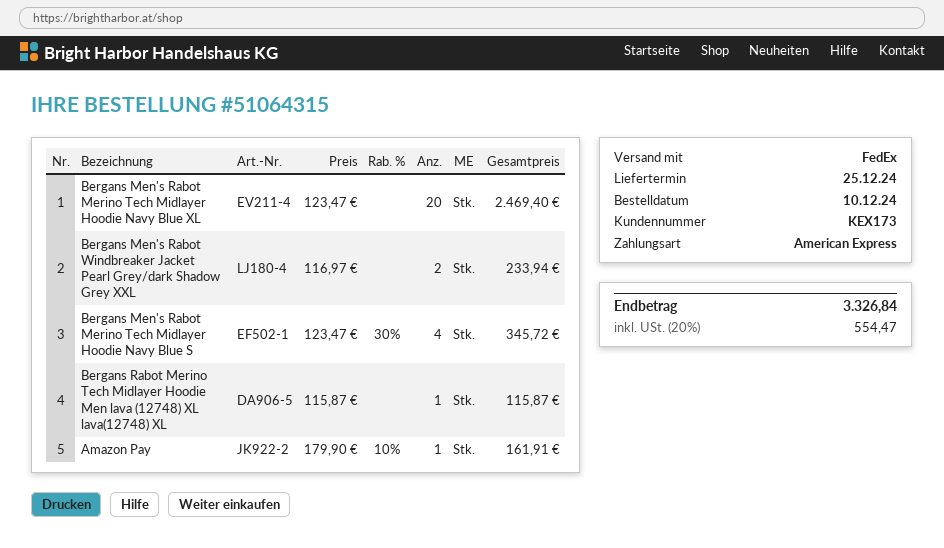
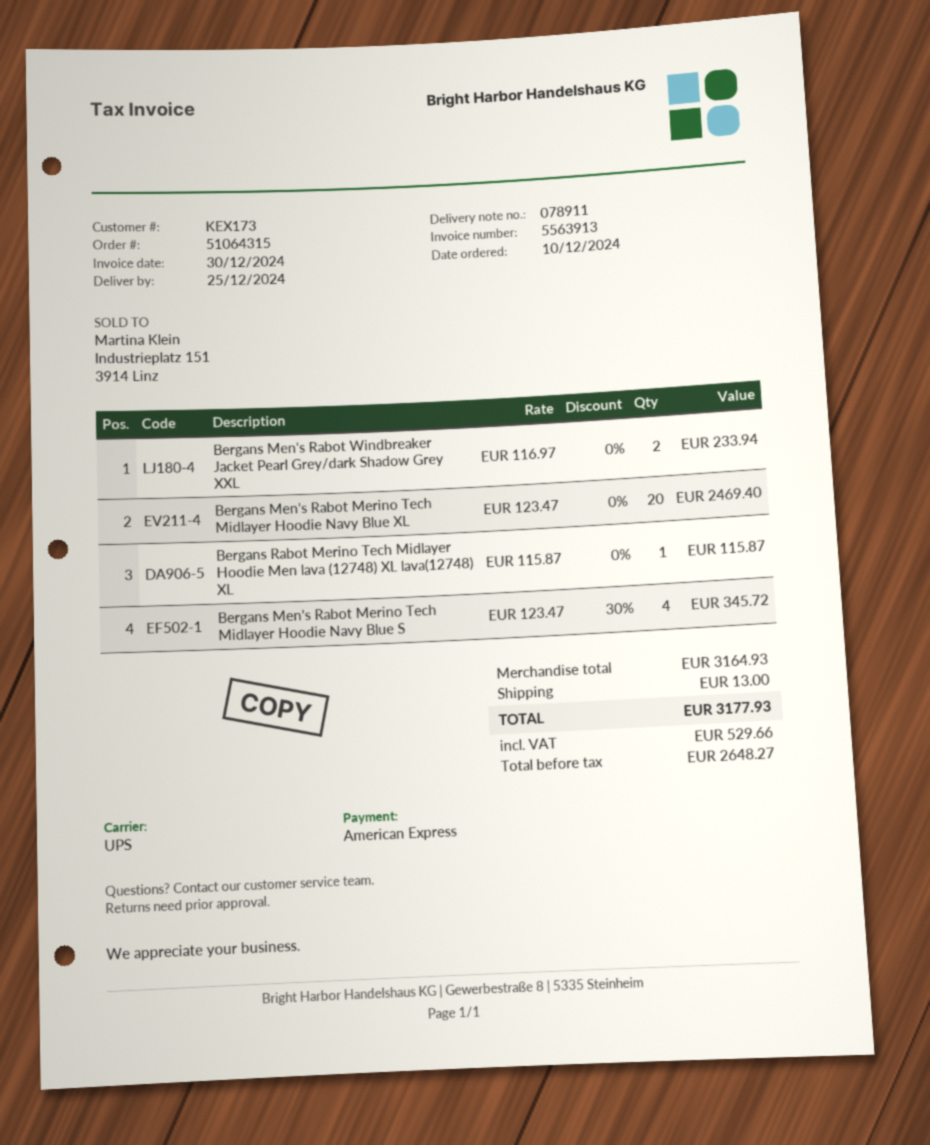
shipping method: FedEx -> UPS
Amazon Pay: 1 x 179.90 - 10% = 161.91 -> none
shipping: none -> 13.00
tax: 554.47 -> 529.66
total: 3326.84 -> 3177.93

